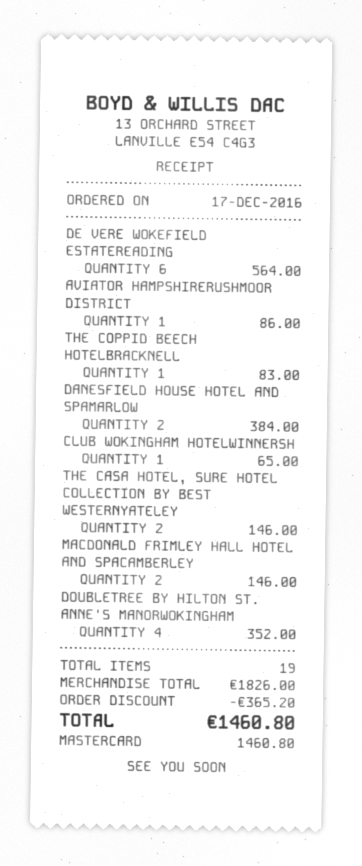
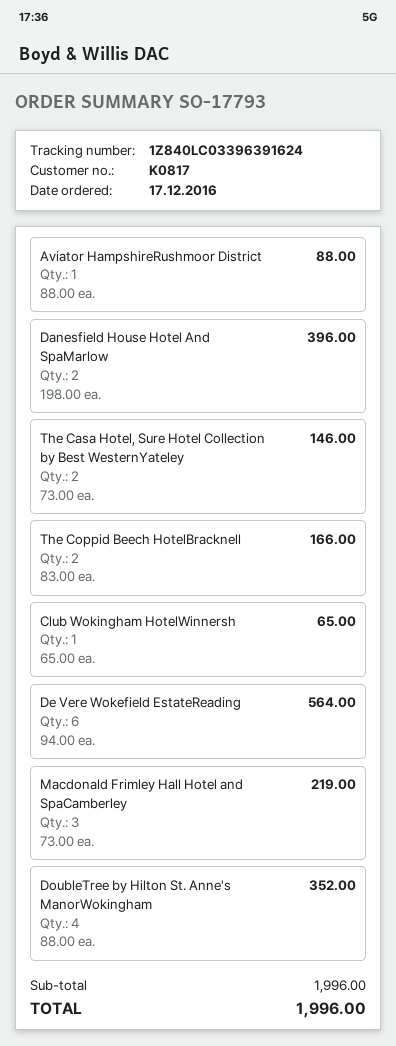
AVIATOR HAMPSHIRERUSHMOOR DISTRICT: 1 for 86.00 -> 1 for 88.00
THE COPPID BEECH HOTELBRACKNELL: 1 for 83.00 -> 2 for 166.00
DANESFIELD HOUSE HOTEL AND SPAMARLOW: 2 for 384.00 -> 2 for 396.00
MACDONALD FRIMLEY HALL HOTEL AND SPACAMBERLEY: 2 for 146.00 -> 3 for 219.00
subtotal: 1826.00 -> 1996.00
discount: 365.20 -> none
total: 1460.80 -> 1996.00

